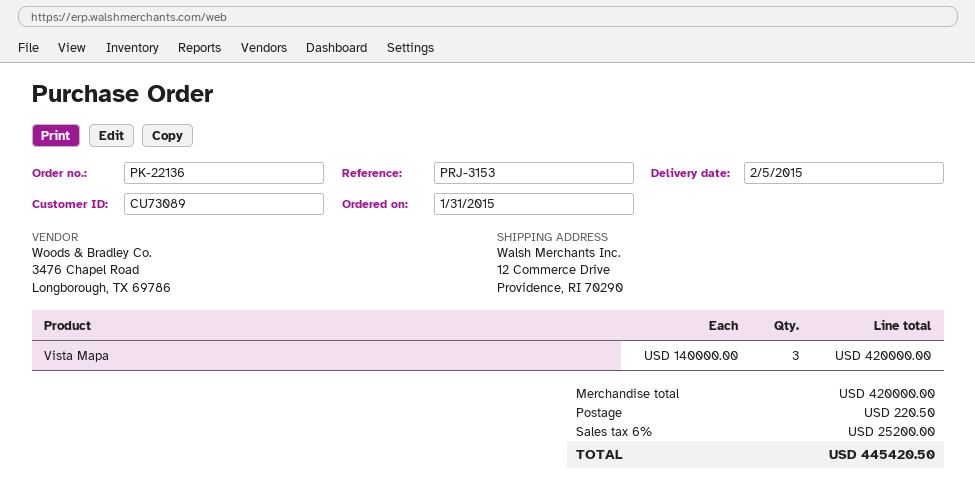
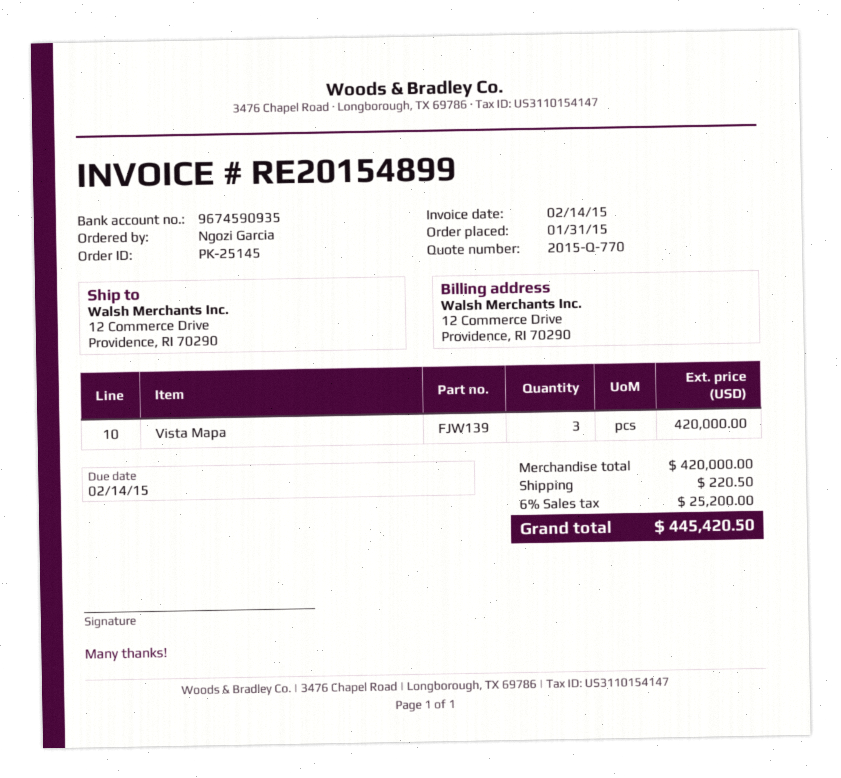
order number: PK-22136 -> PK-25145

